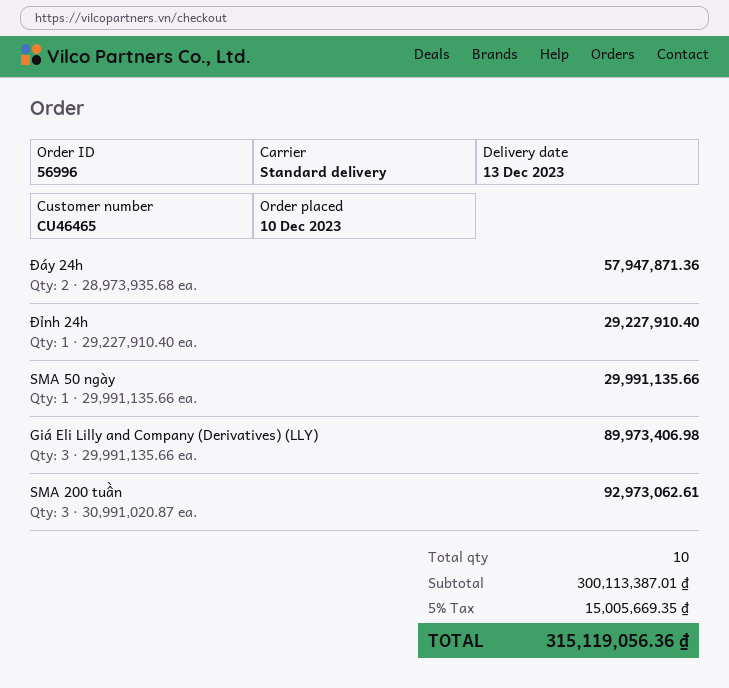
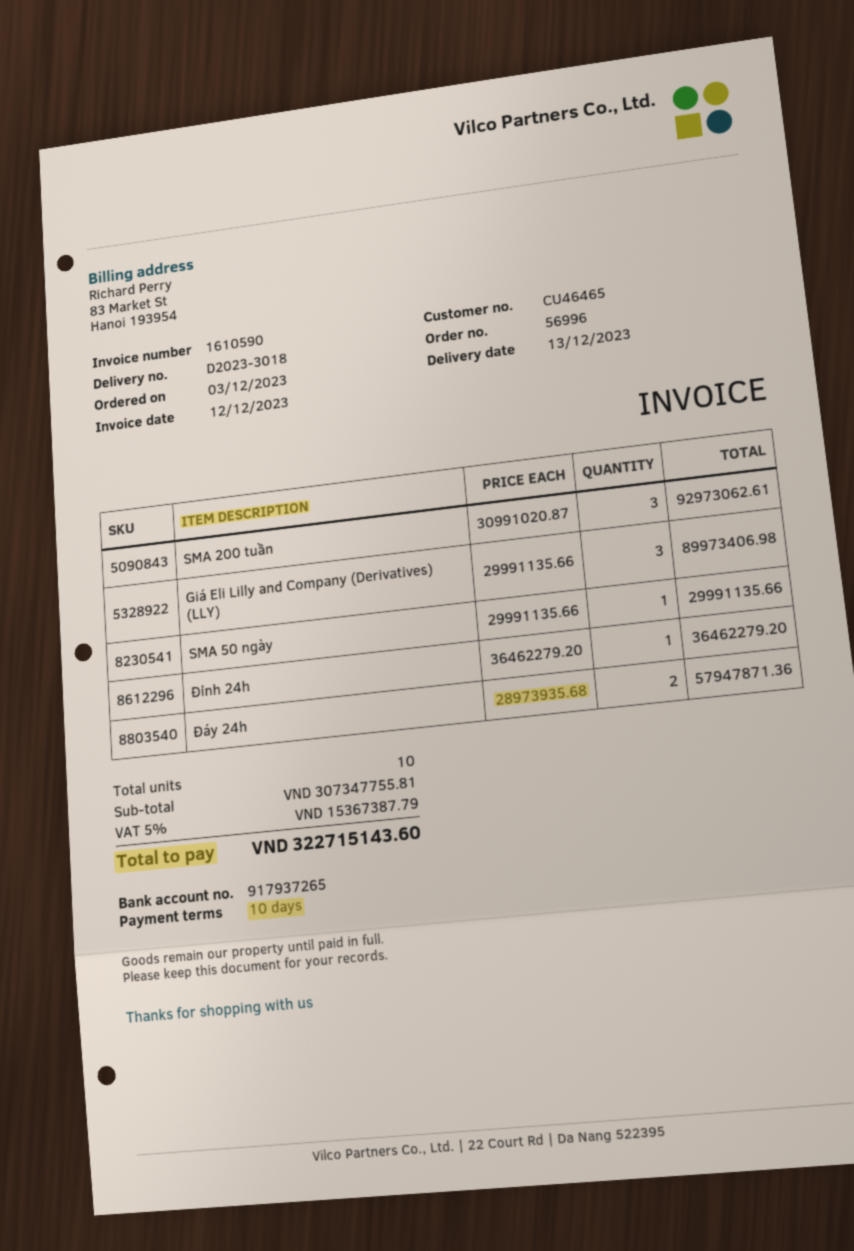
order date: 2023-12-10 -> 2023-12-03
Đỉnh 24h: 1 x 29227910.40 = 29227910.40 -> 1 x 36462279.20 = 36462279.20
subtotal: 300113387.01 -> 307347755.81
tax: 5% = 15005669.35 -> 5% = 15367387.79
total: 315119056.36 -> 322715143.60

